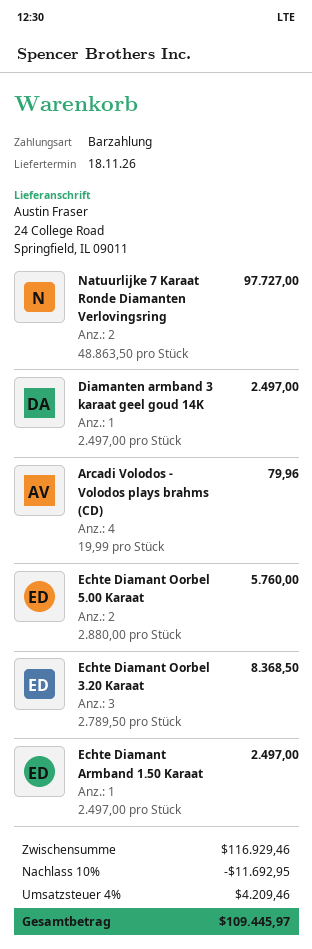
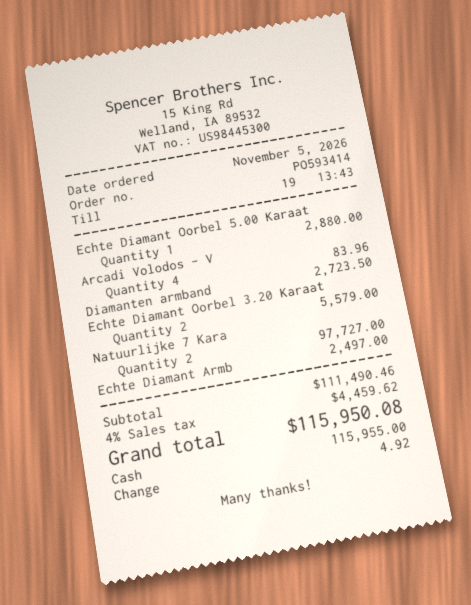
Diamanten armband 3 karaat geel goud 14K: 1 for 2497.00 -> 1 for 2723.50
Arcadi Volodos - Volodos plays brahms (CD): 4 for 79.96 -> 4 for 83.96
Echte Diamant Oorbel 5.00 Karaat: 2 for 5760.00 -> 1 for 2880.00
Echte Diamant Oorbel 3.20 Karaat: 3 for 8368.50 -> 2 for 5579.00
subtotal: 116929.46 -> 111490.46
discount: 10% = 11692.95 -> none
tax: 4% = 4209.46 -> 4% = 4459.62
total: 109445.97 -> 115950.08

